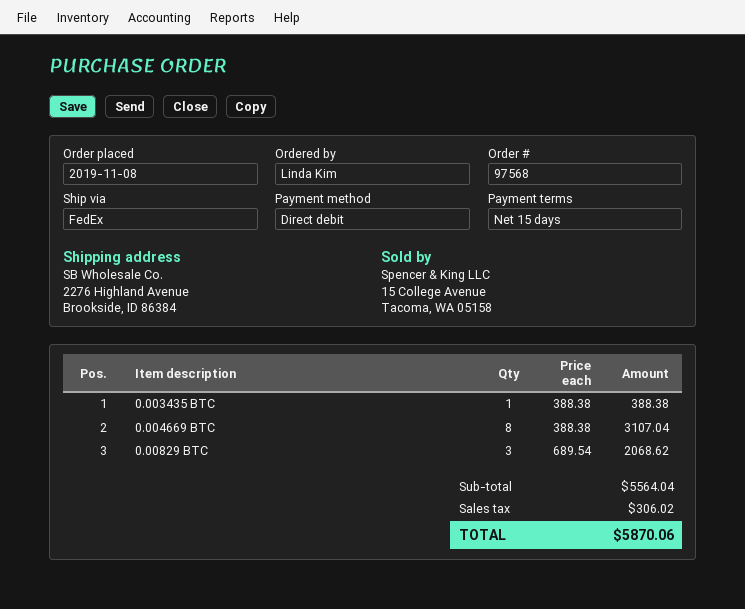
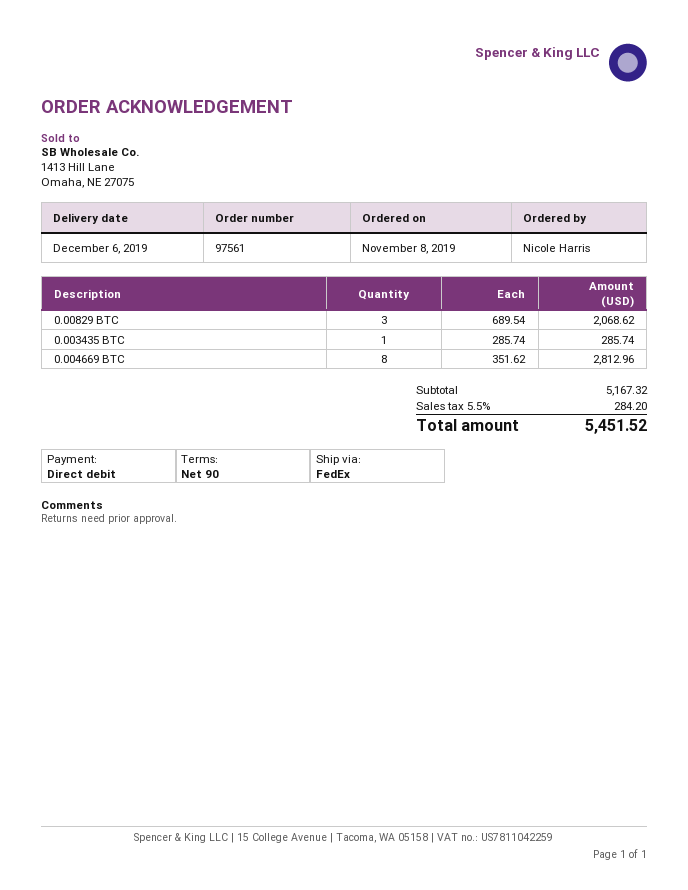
order number: 97568 -> 97561
payment terms: 15 days -> 90 days
ordered by: Linda Kim -> Nicole Harris
0.003435 BTC: 1 x 388.38 = 388.38 -> 1 x 285.74 = 285.74
0.004669 BTC: 8 x 388.38 = 3107.04 -> 8 x 351.62 = 2812.96
subtotal: 5564.04 -> 5167.32
tax: 306.02 -> 284.20
total: 5870.06 -> 5451.52

